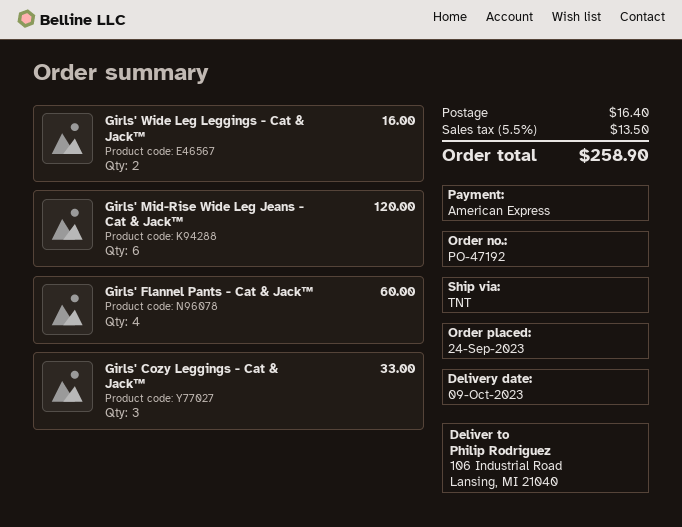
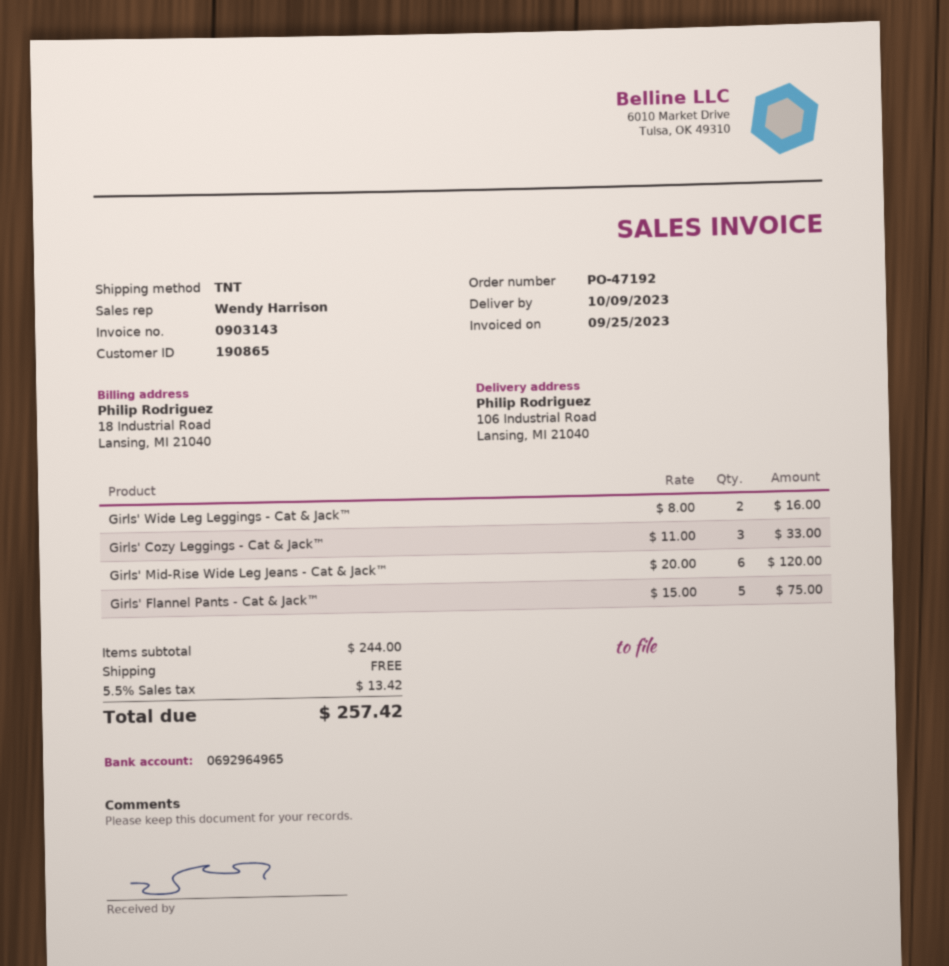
Girls' Flannel Pants - Cat & Jack™: 4 for 60.00 -> 5 for 75.00
shipping: 16.40 -> 0.00
tax: 5.5% = 13.50 -> 5.5% = 13.42
total: 258.90 -> 257.42

